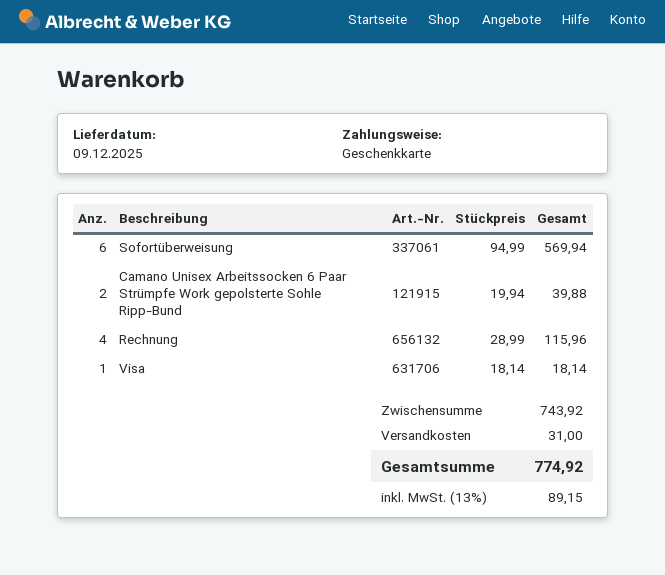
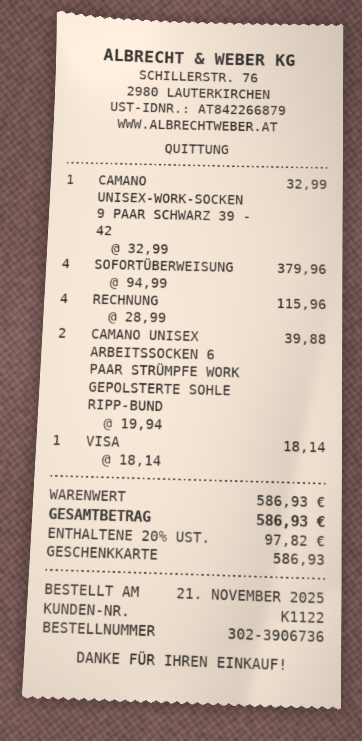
Sofortüberweisung: 6 x 94.99 = 569.94 -> 4 x 94.99 = 379.96
CAMANO UNISEX-WORK-SOCKEN 9 PAAR SCHWARZ 39 - 42: none -> 1 x 32.99 = 32.99
subtotal: 743.92 -> 586.93
shipping: 31.00 -> none
tax: 13% = 89.15 -> 20% = 97.82
total: 774.92 -> 586.93

